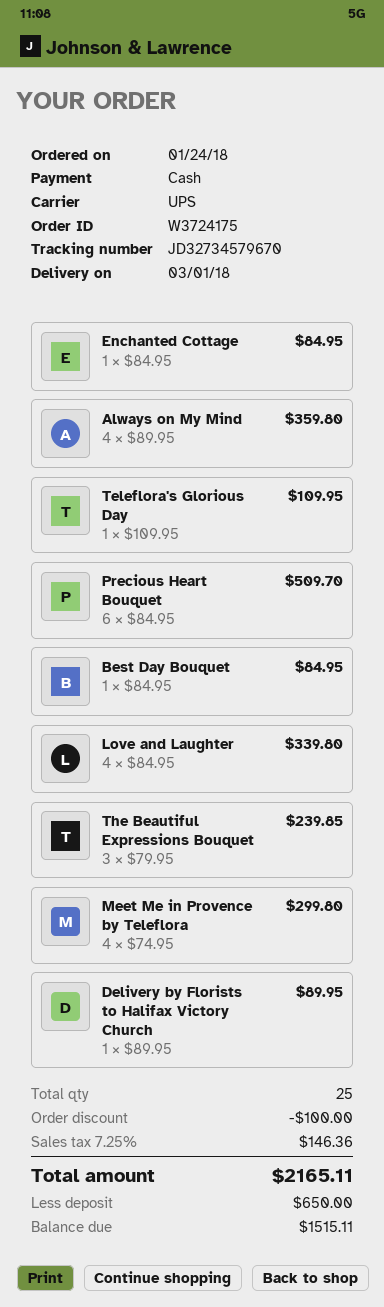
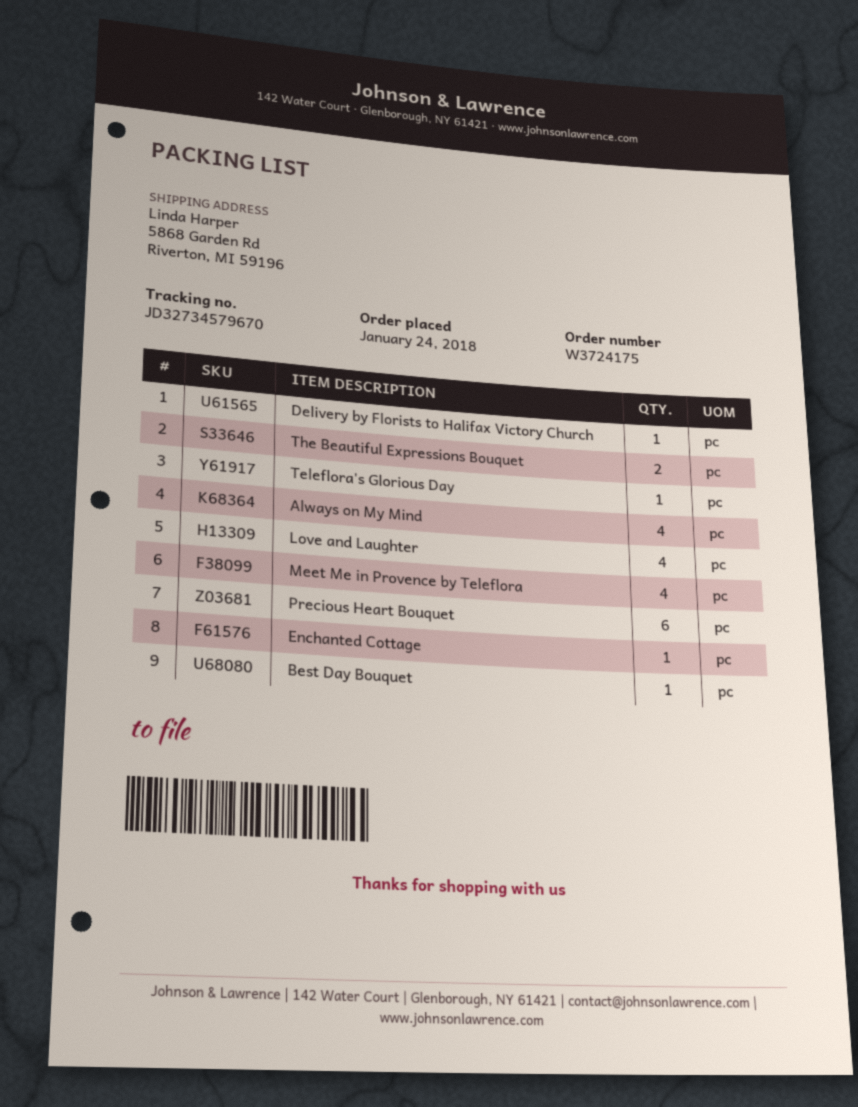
The Beautiful Expressions Bouquet: 3 -> 2

